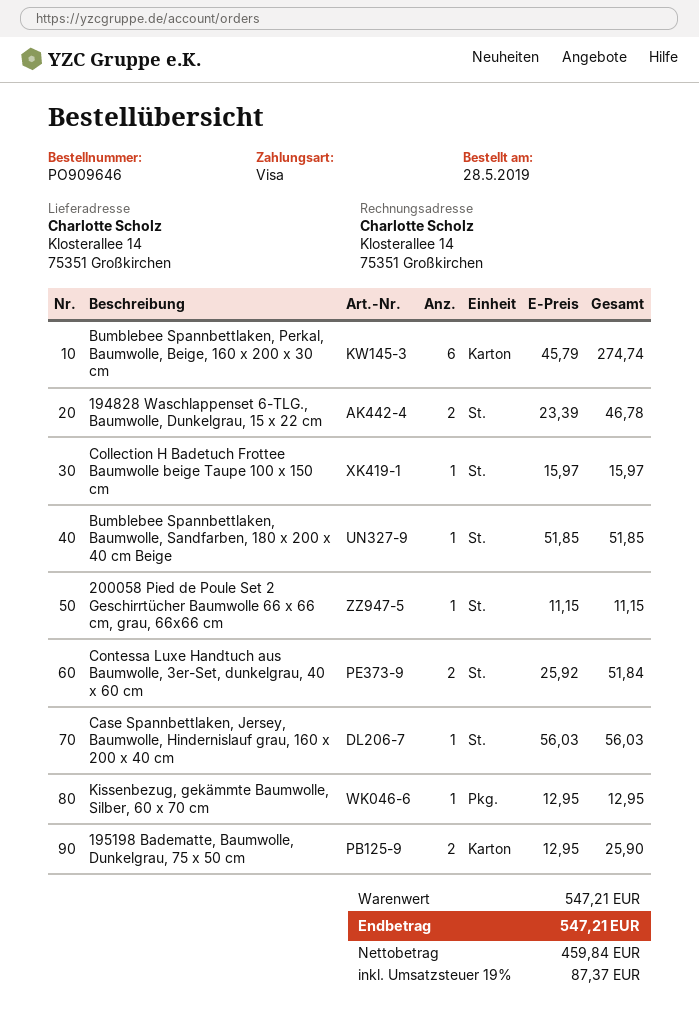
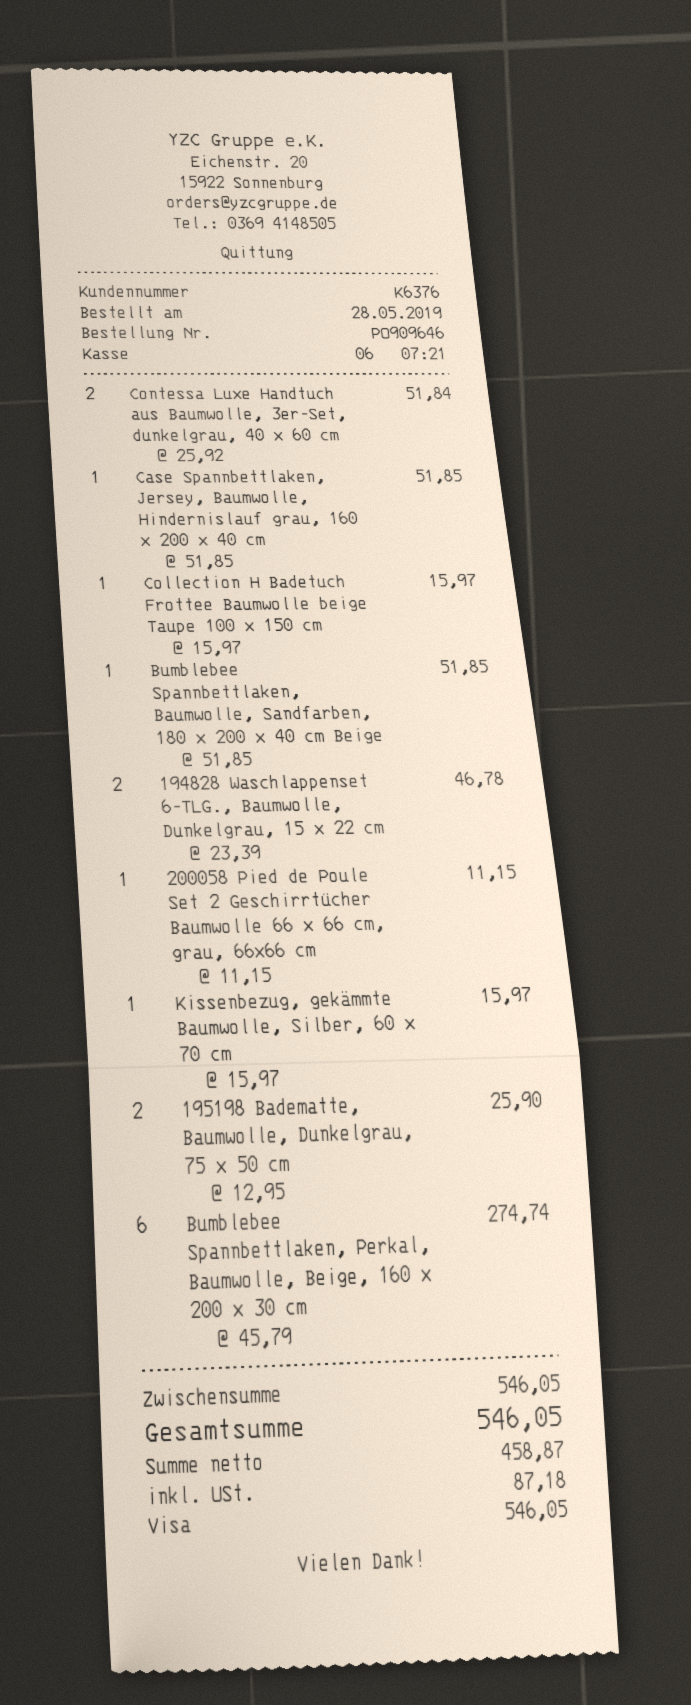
Case Spannbettlaken, Jersey, Baumwolle, Hindernislauf grau, 160 x 200 x 40 cm: 1 x 56.03 = 56.03 -> 1 x 51.85 = 51.85
Kissenbezug, gekämmte Baumwolle, Silber, 60 x 70 cm: 1 x 12.95 = 12.95 -> 1 x 15.97 = 15.97
subtotal: 547.21 -> 546.05
net: 459.84 -> 458.87
tax: 87.37 -> 87.18
total: 547.21 -> 546.05

